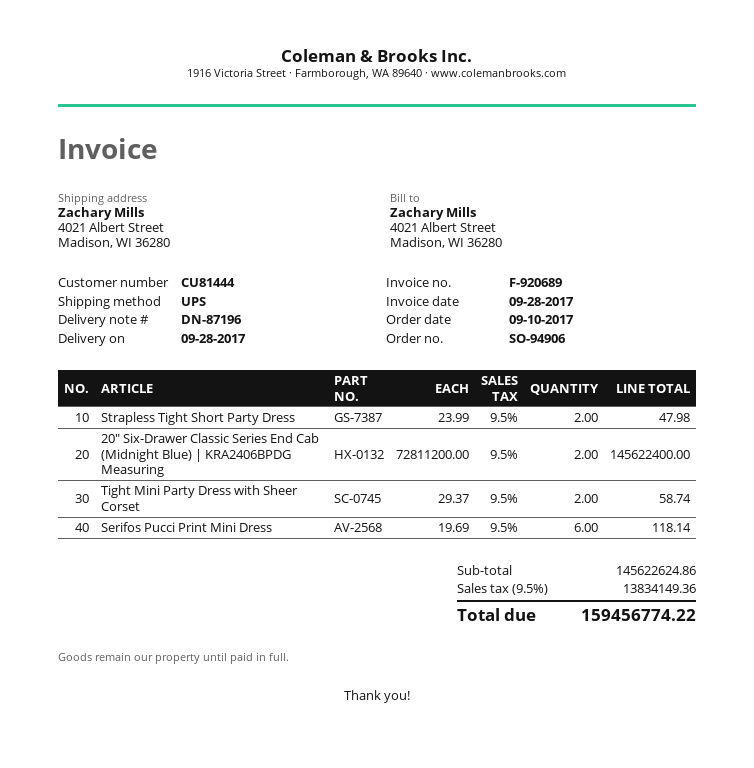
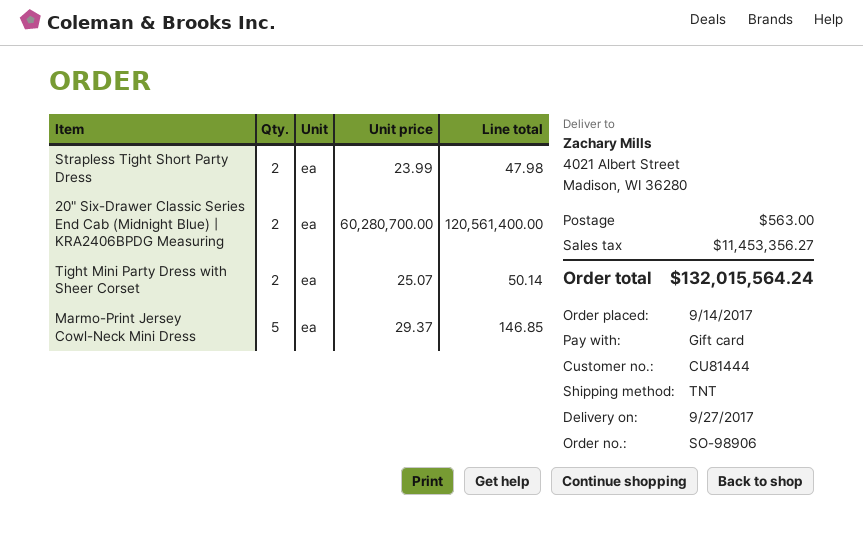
order number: SO-94906 -> SO-98906
order date: 2017-09-10 -> 2017-09-14
delivery date: 2017-09-28 -> 2017-09-27
shipping method: UPS -> TNT
20" Six-Drawer Classic Series End Cab (Midnight Blue) | KRA2406BPDG Measuring: 2 x 72811200.00 = 145622400.00 -> 2 x 60280700.00 = 120561400.00
Tight Mini Party Dress with Sheer Corset: 2 x 29.37 = 58.74 -> 2 x 25.07 = 50.14
Serifos Pucci Print Mini Dress: 6 x 19.69 = 118.14 -> none
Marmo-Print Jersey Cowl-Neck Mini Dress: none -> 5 x 29.37 = 146.85
shipping: none -> 563.00
tax: 13834149.36 -> 11453356.27
total: 159456774.22 -> 132015564.24

